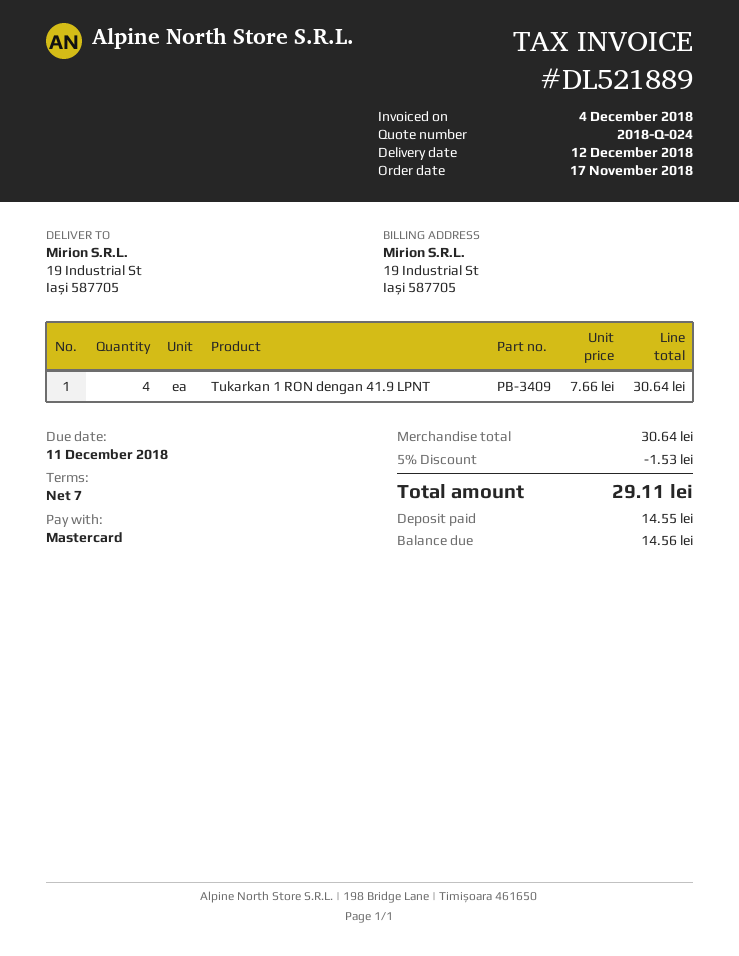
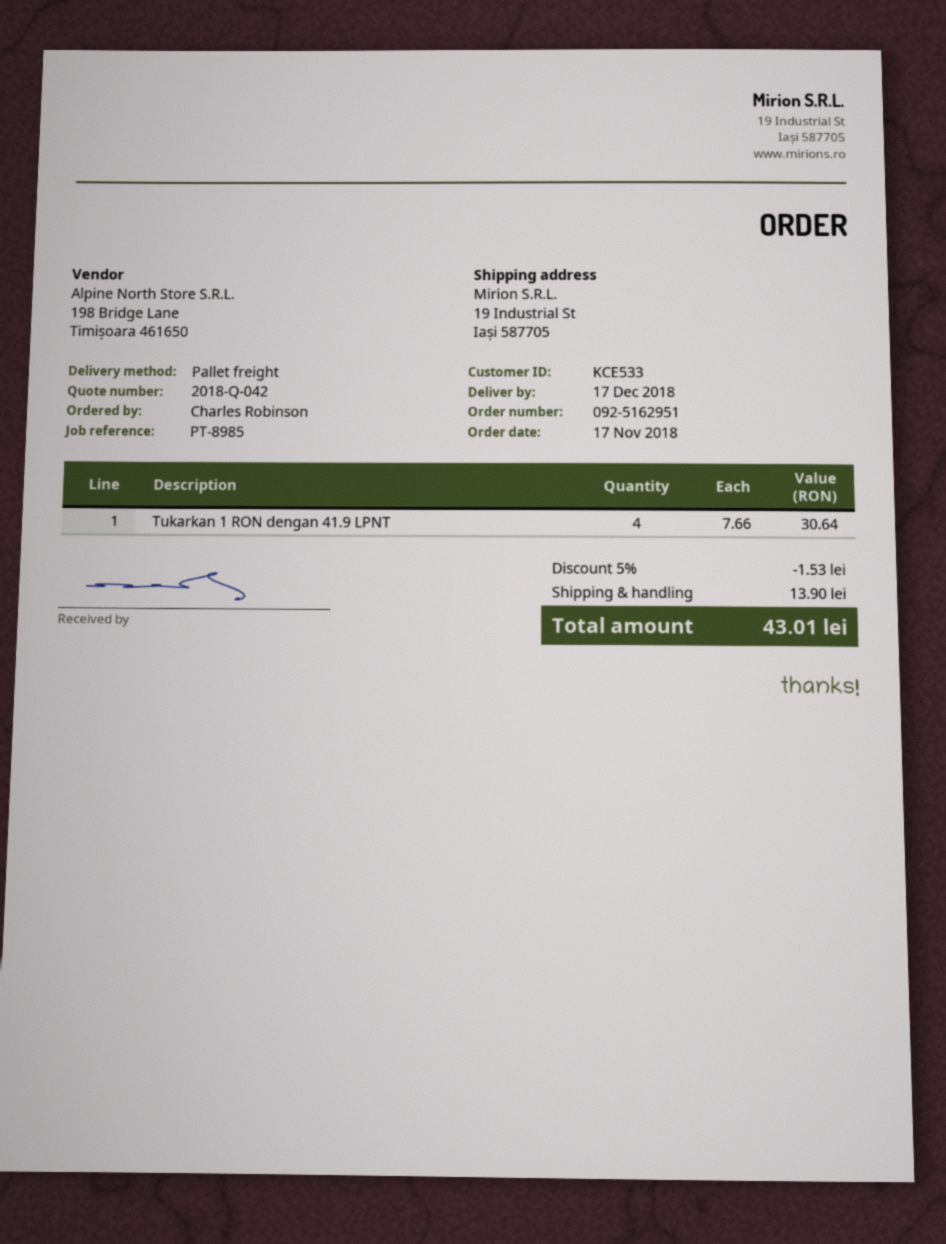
quote number: 2018-Q-024 -> 2018-Q-042
delivery date: 2018-12-12 -> 2018-12-17
shipping: none -> 13.90
total: 29.11 -> 43.01

